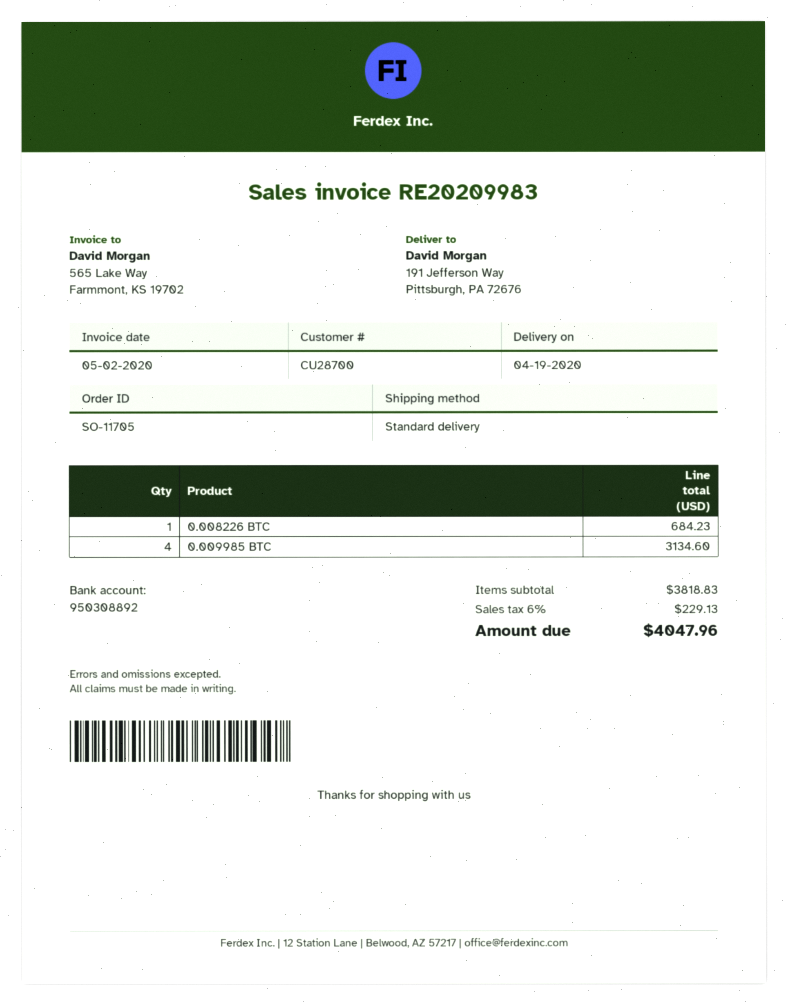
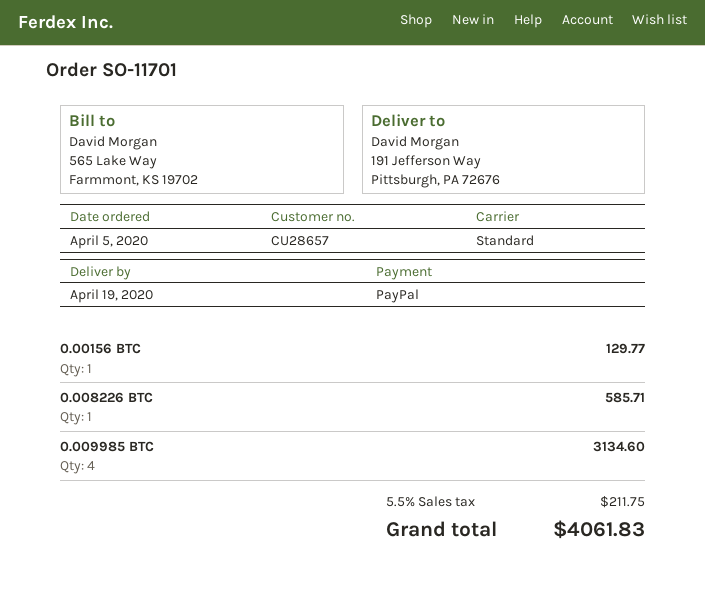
order number: SO-11705 -> SO-11701
customer number: CU28700 -> CU28657
0.008226 BTC: 1 for 684.23 -> 1 for 585.71
0.00156 BTC: none -> 1 for 129.77
tax: 6% = 229.13 -> 5.5% = 211.75
total: 4047.96 -> 4061.83

